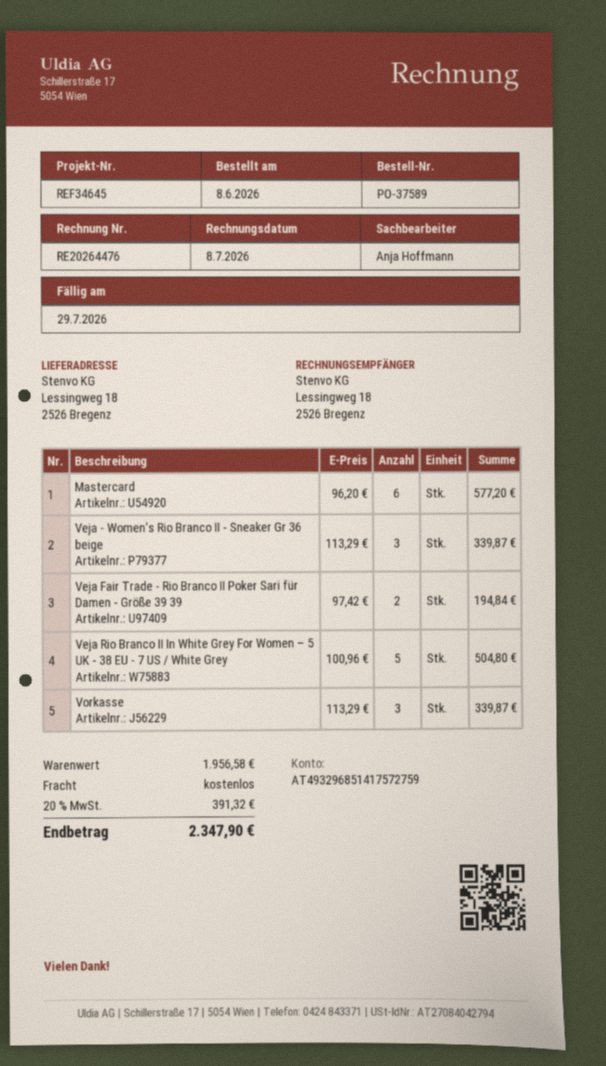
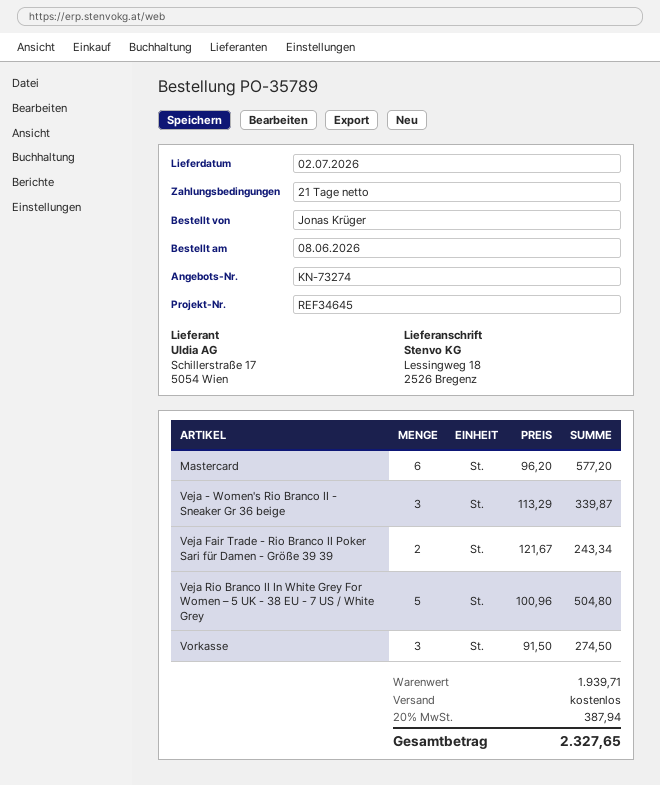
order number: PO-37589 -> PO-35789
Veja Fair Trade - Rio Branco II Poker Sari für Damen - Größe 39 39: 2 x 97.42 = 194.84 -> 2 x 121.67 = 243.34
Vorkasse: 3 x 113.29 = 339.87 -> 3 x 91.50 = 274.50
subtotal: 1956.58 -> 1939.71
tax: 20% = 391.32 -> 20% = 387.94
total: 2347.90 -> 2327.65

